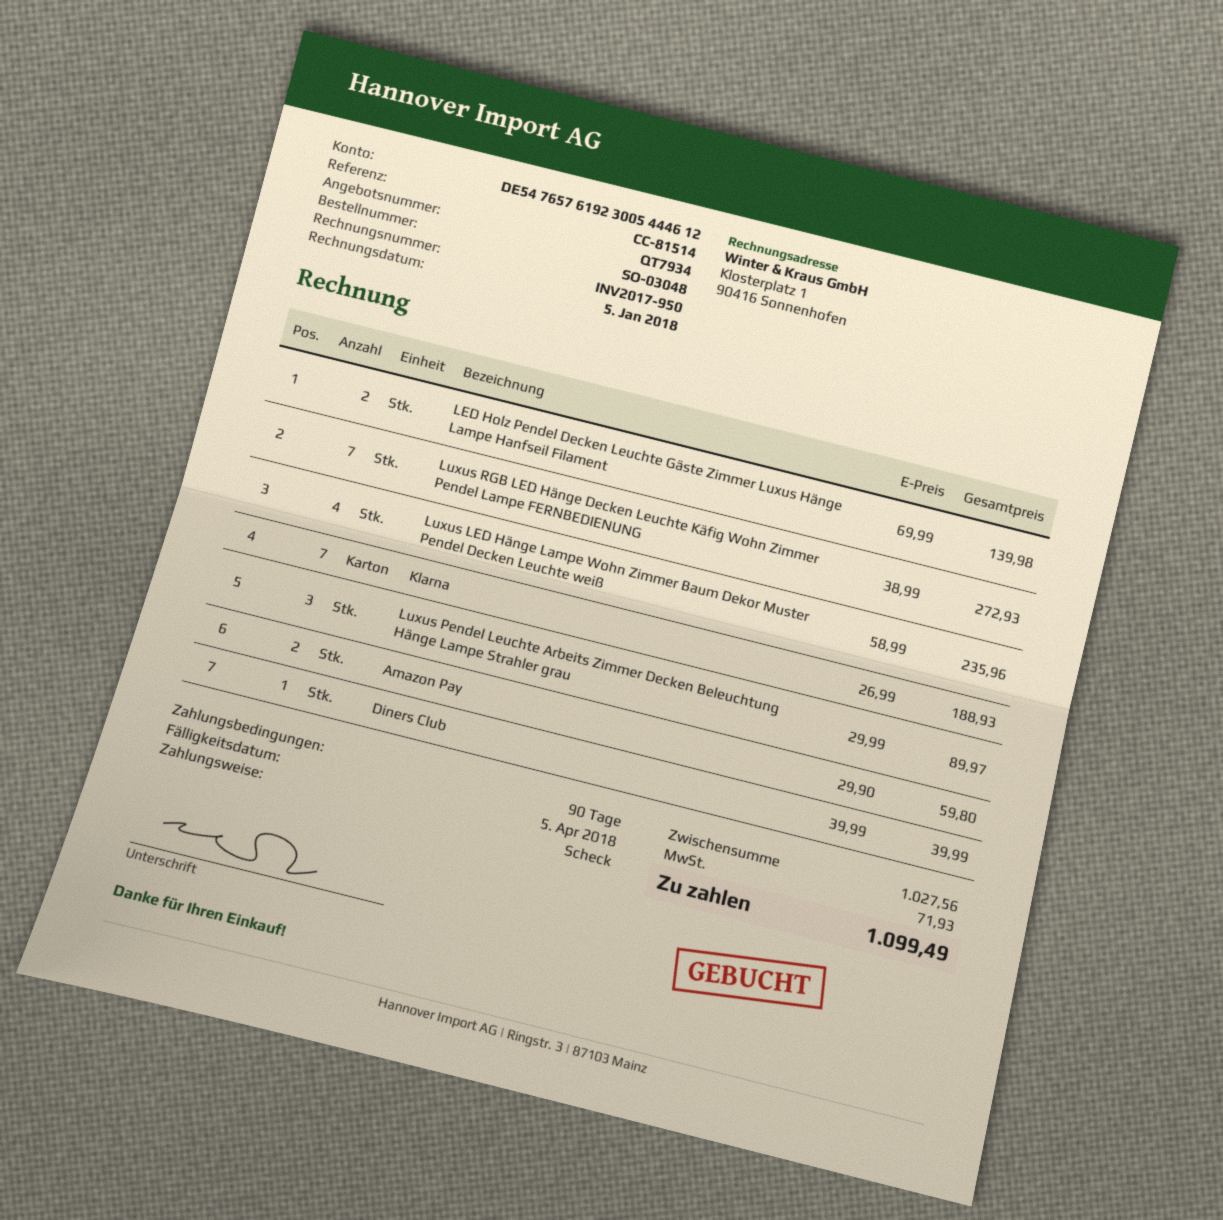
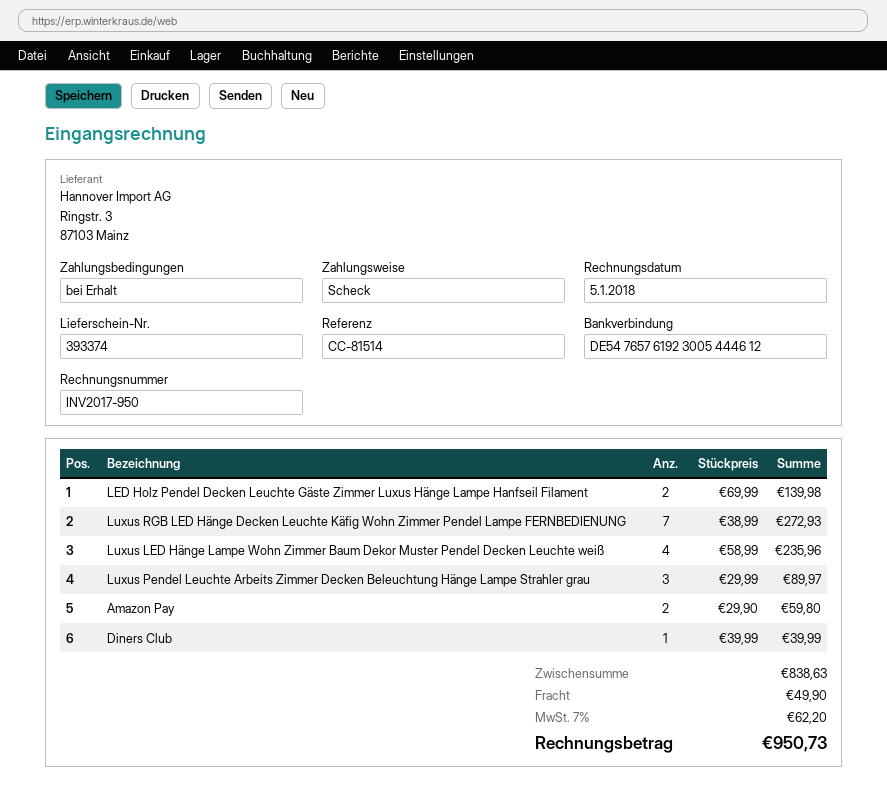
payment terms: 90 days -> on receipt
Klarna: 7 x 26.99 = 188.93 -> none
subtotal: 1027.56 -> 838.63
shipping: none -> 49.90
tax: 71.93 -> 62.20
total: 1099.49 -> 950.73

